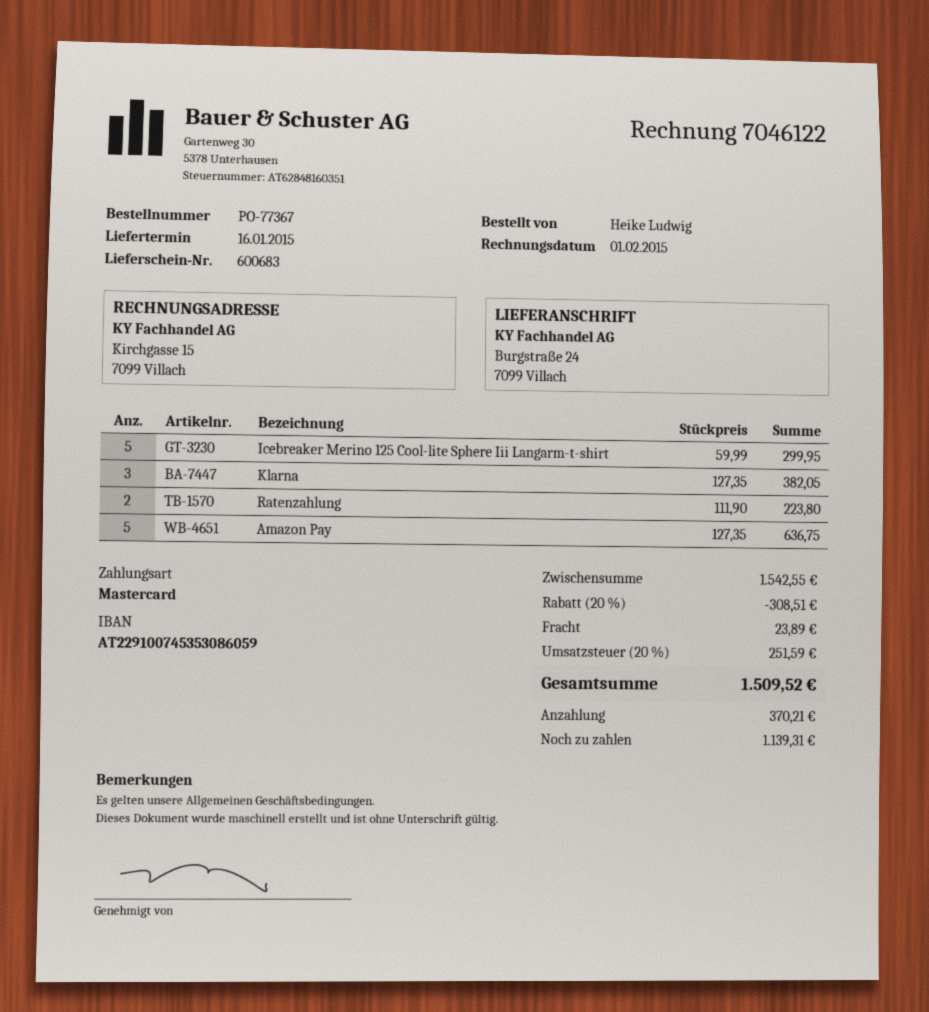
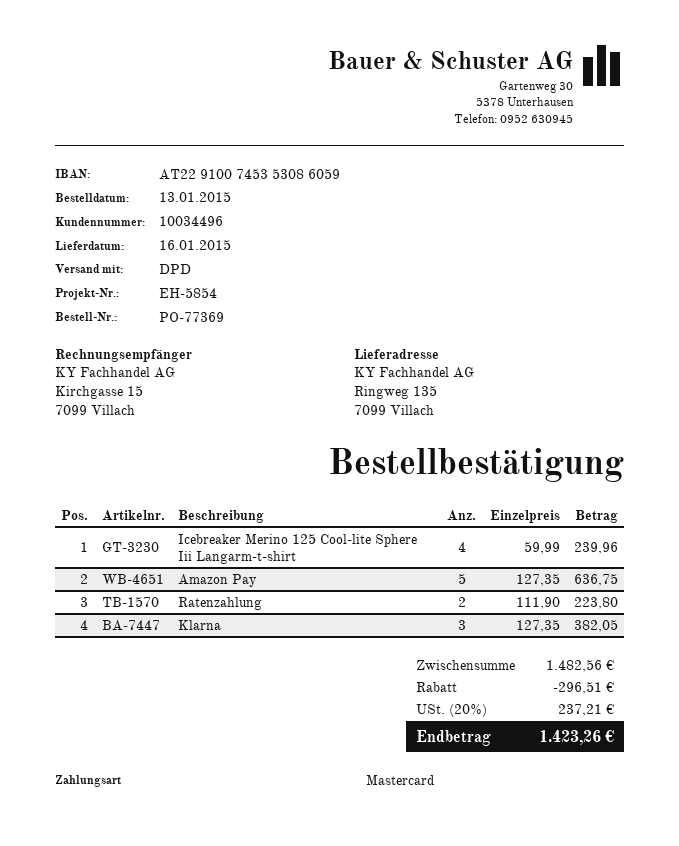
order number: PO-77367 -> PO-77369
ship to: Burgstraße 24, 7099 Villach -> Ringweg 135, 7099 Villach
Icebreaker Merino 125 Cool-lite Sphere Iii Langarm-t-shirt: 5 x 59.99 = 299.95 -> 4 x 59.99 = 239.96
subtotal: 1542.55 -> 1482.56
discount: 308.51 -> 296.51
shipping: 23.89 -> none
tax: 20% = 251.59 -> 20% = 237.21
total: 1509.52 -> 1423.26

